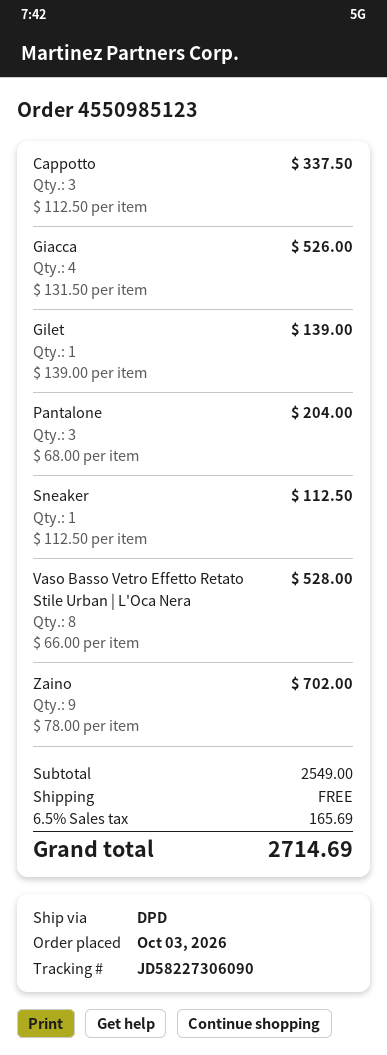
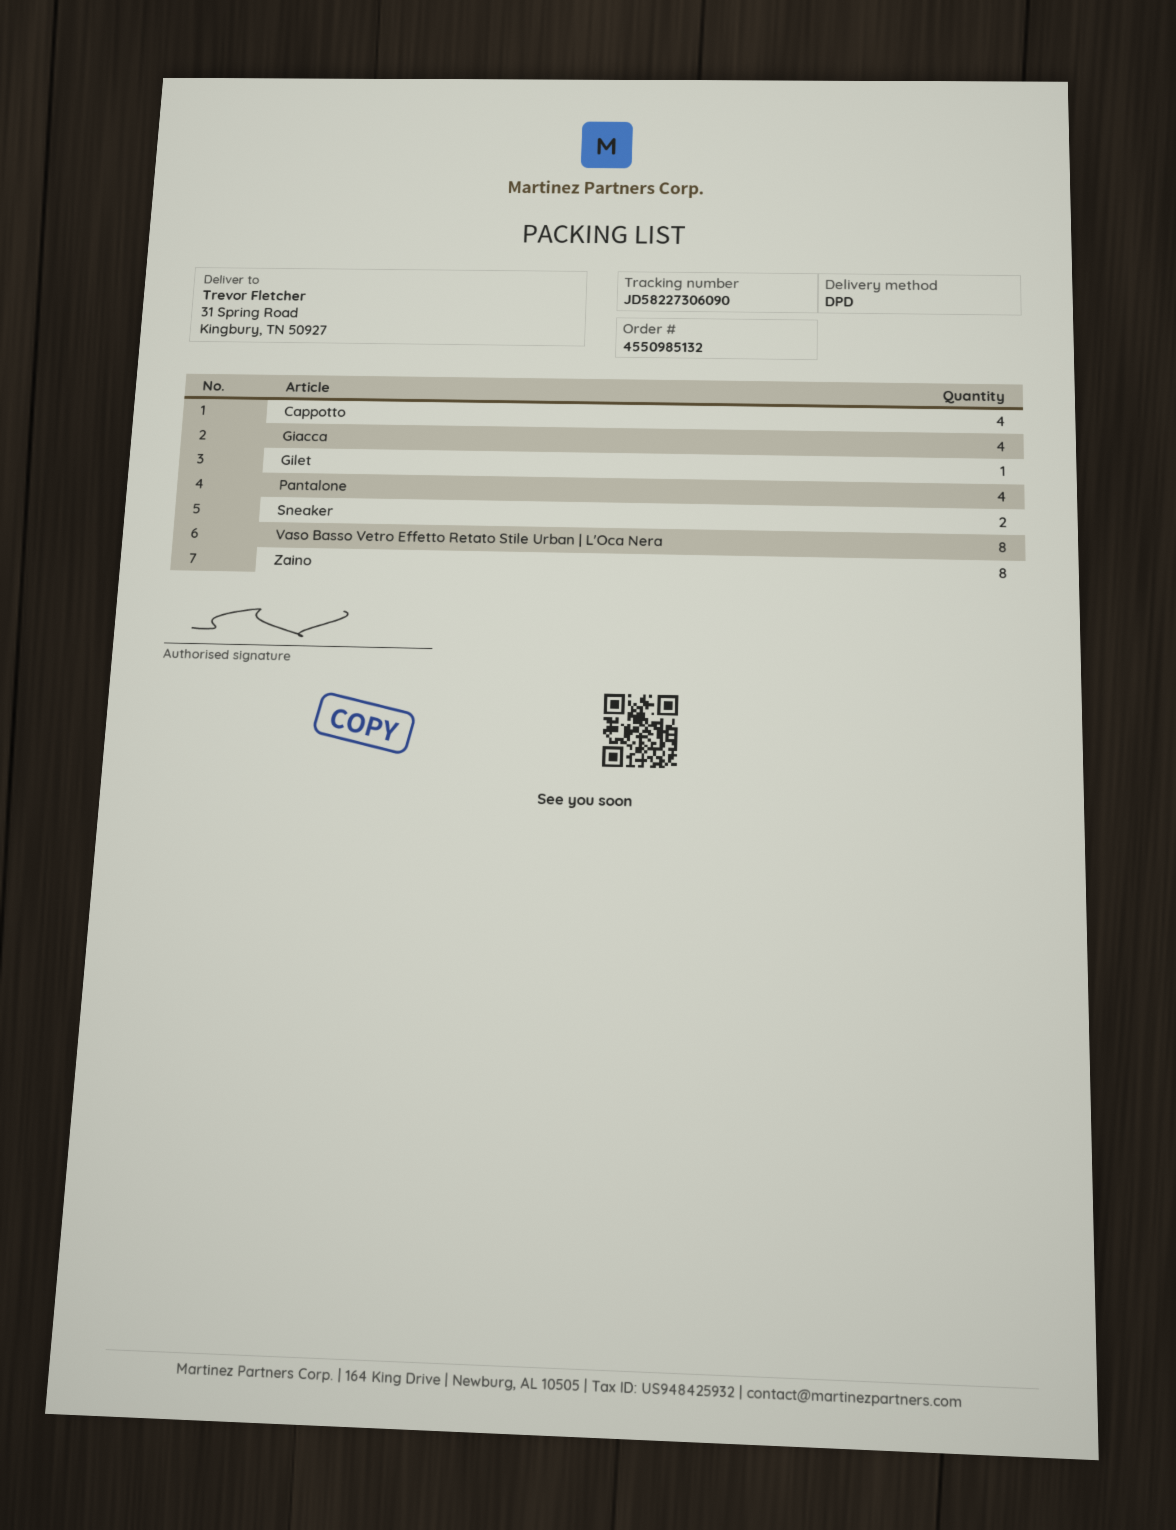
order number: 4550985123 -> 4550985132
Cappotto: 3 -> 4
Pantalone: 3 -> 4
Sneaker: 1 -> 2
Zaino: 9 -> 8

